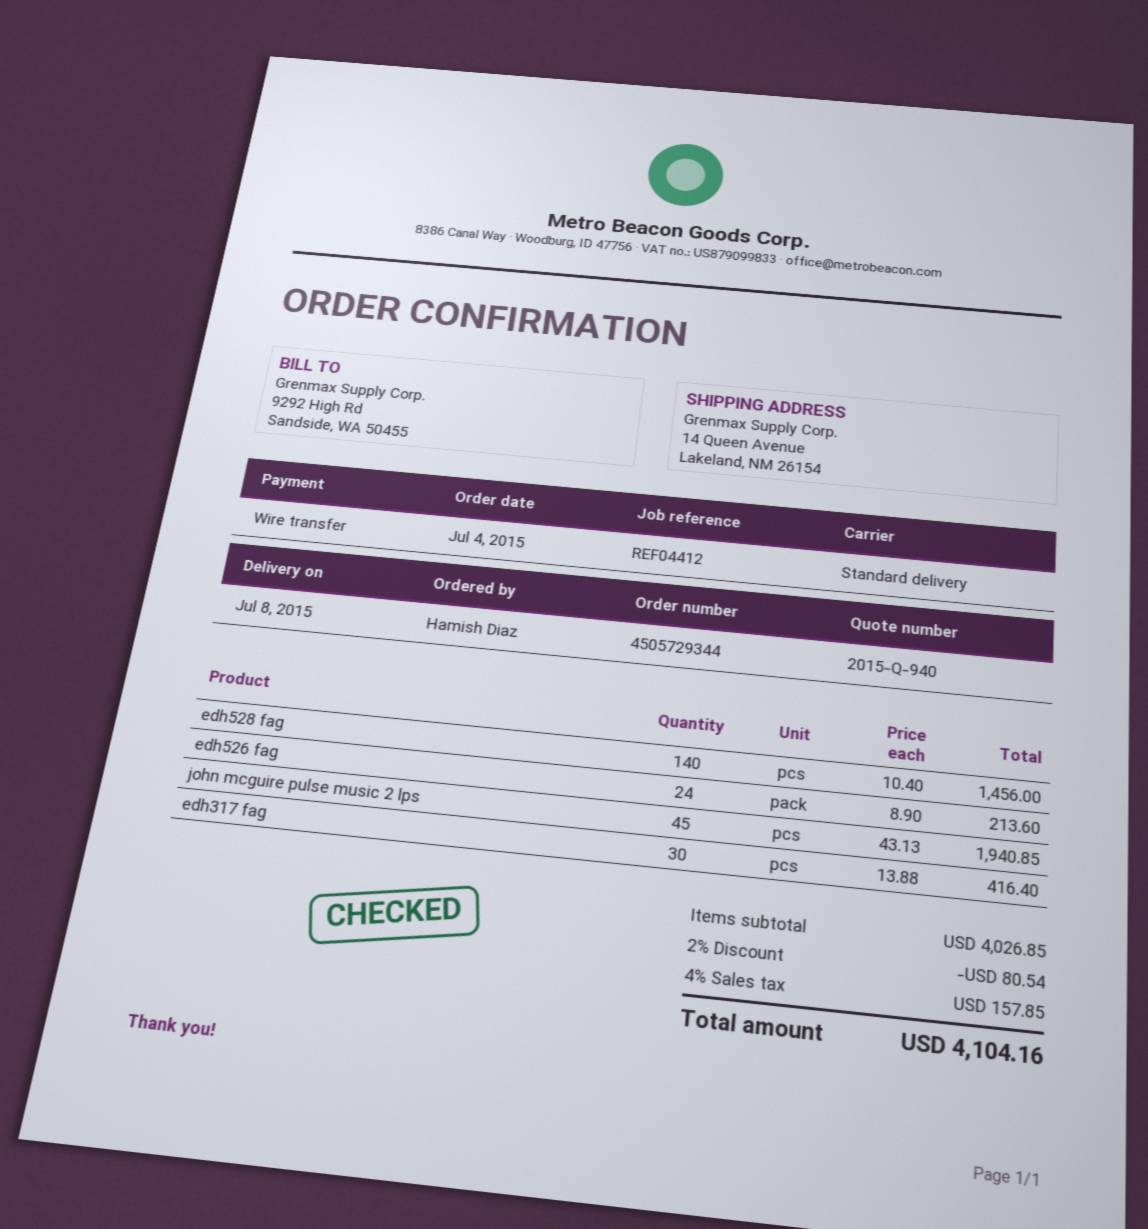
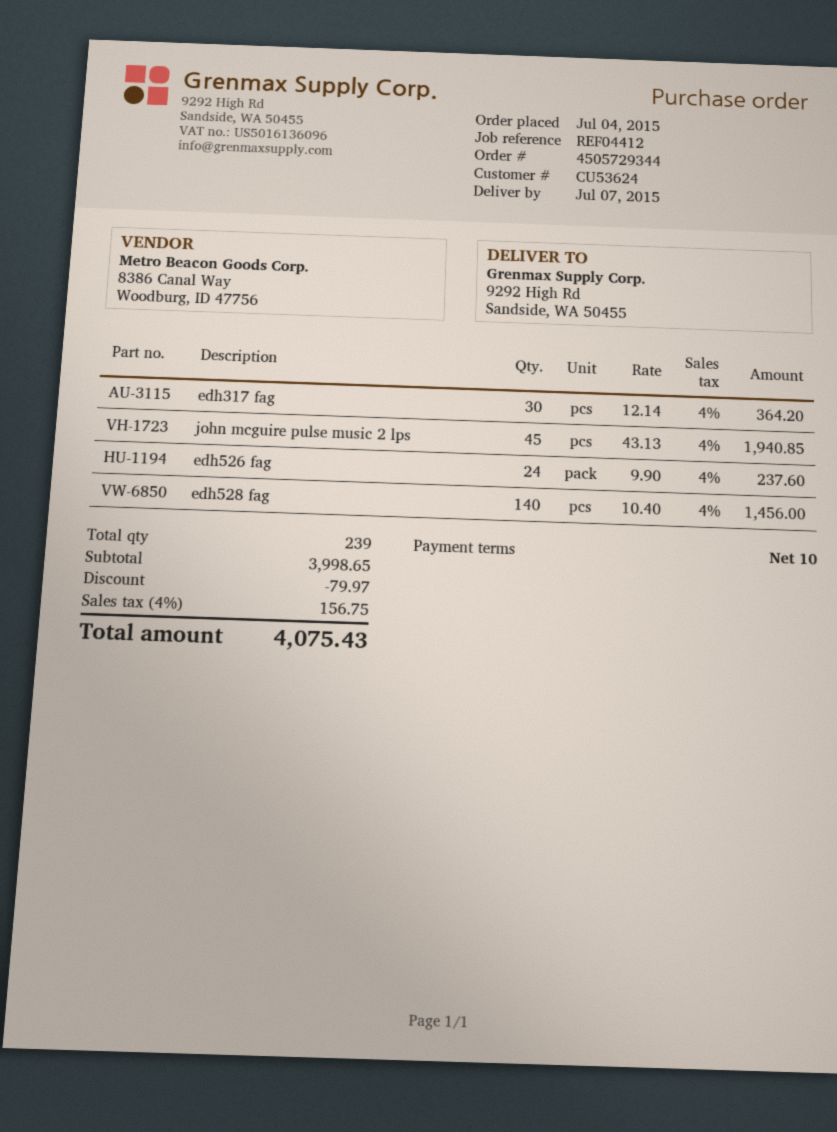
delivery date: 2015-07-08 -> 2015-07-07
ship to: 14 Queen Avenue, Lakeland, NM 26154 -> 9292 High Rd, Sandside, WA 50455
edh526 fag: 24 x 8.90 = 213.60 -> 24 x 9.90 = 237.60
edh317 fag: 30 x 13.88 = 416.40 -> 30 x 12.14 = 364.20
subtotal: 4026.85 -> 3998.65
discount: 80.54 -> 79.97
tax: 4% = 157.85 -> 4% = 156.75
total: 4104.16 -> 4075.43

